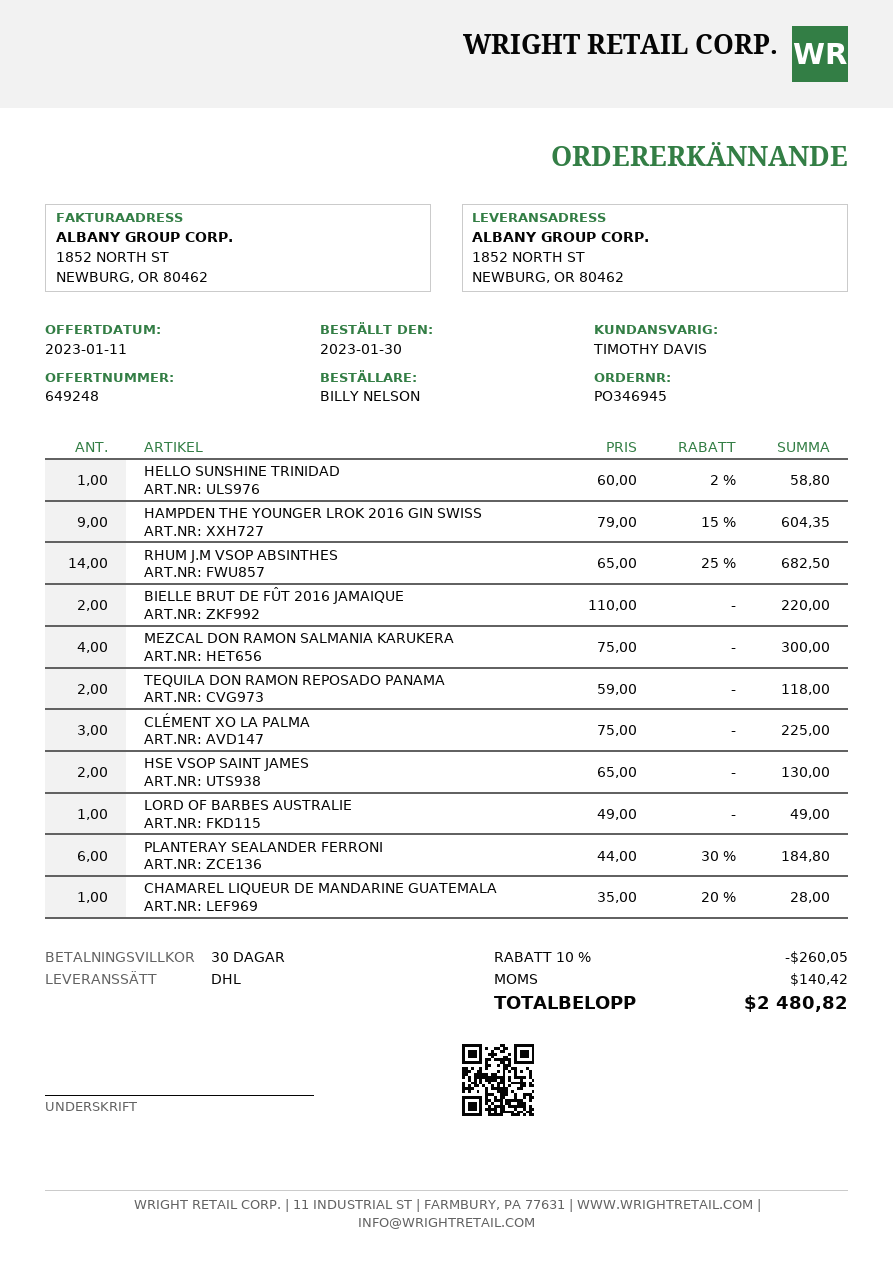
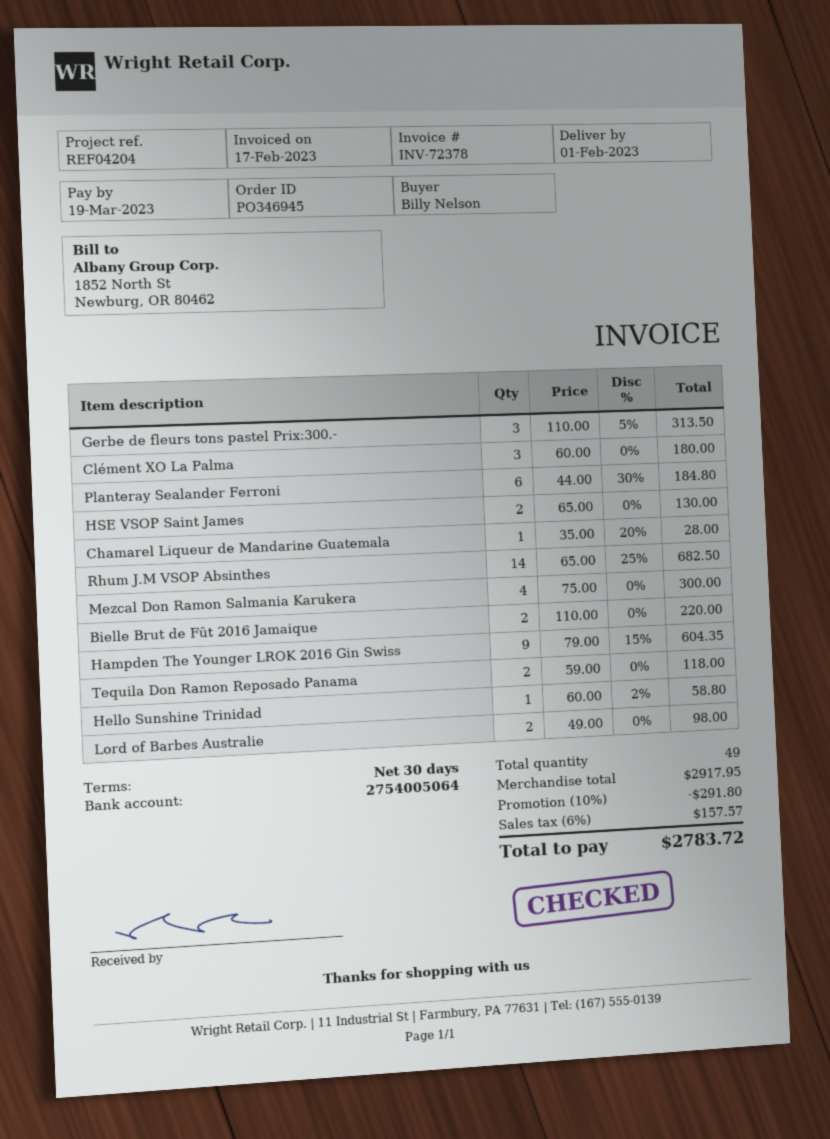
CLÉMENT XO LA PALMA: 3 x 75.00 = 225.00 -> 3 x 60.00 = 180.00
LORD OF BARBES AUSTRALIE: 1 x 49.00 = 49.00 -> 2 x 49.00 = 98.00
Gerbe de fleurs tons pastel Prix:300.-: none -> 3 x 110.00 - 5% = 313.50
discount: 10% = 260.05 -> 10% = 291.80
tax: 140.42 -> 157.57
total: 2480.82 -> 2783.72

